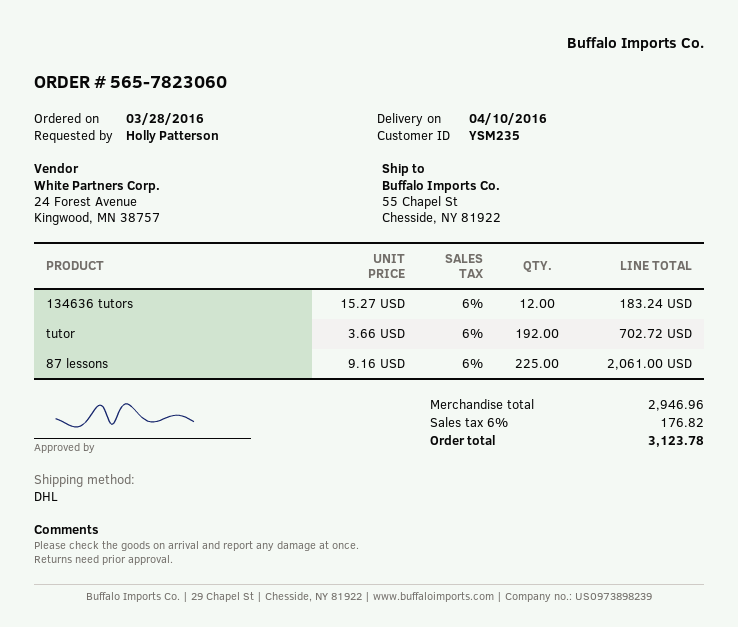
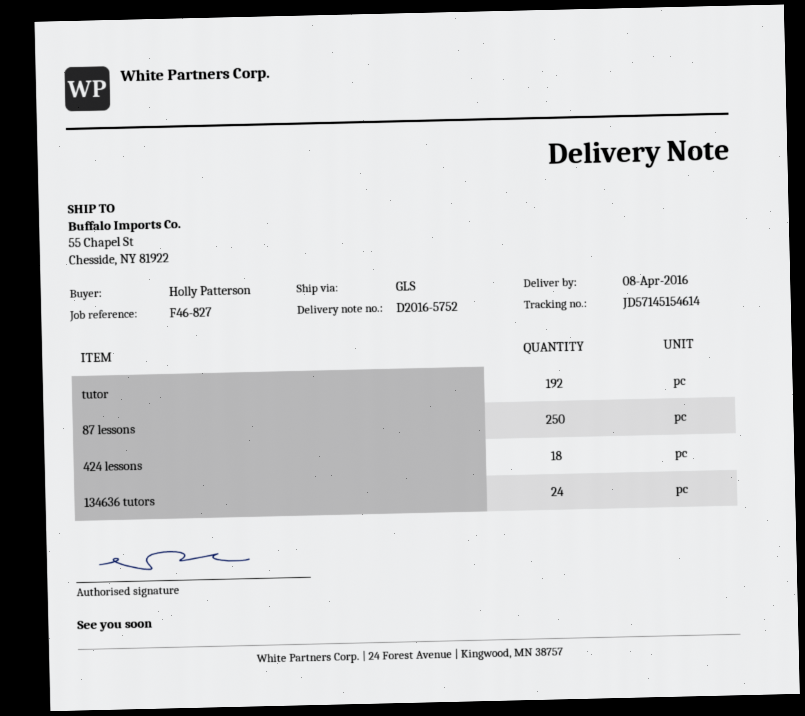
delivery date: 2016-04-10 -> 2016-04-08
shipping method: DHL -> GLS
134636 tutors: 12 -> 24
87 lessons: 225 -> 250
424 lessons: none -> 18

